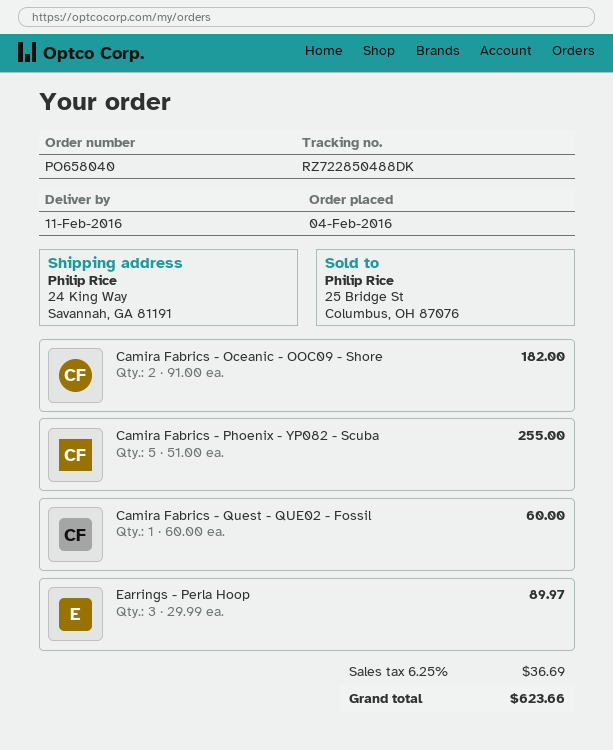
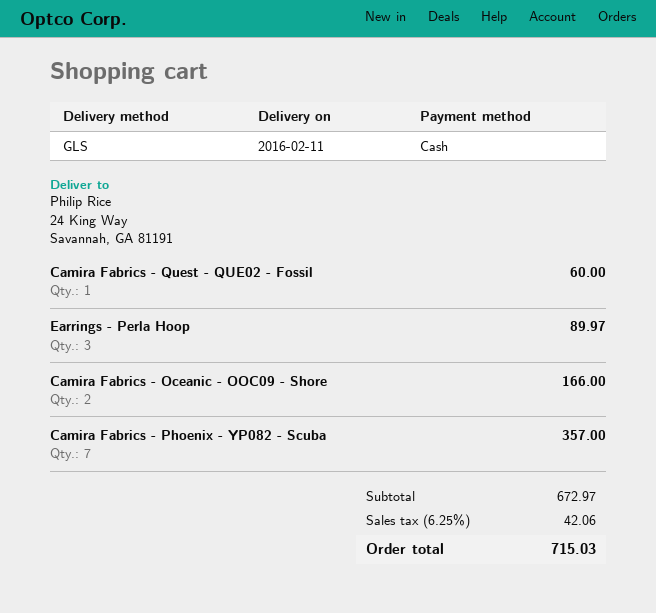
Camira Fabrics - Oceanic - OOC09 - Shore: 2 for 182.00 -> 2 for 166.00
Camira Fabrics - Phoenix - YP082 - Scuba: 5 for 255.00 -> 7 for 357.00
tax: 6.25% = 36.69 -> 6.25% = 42.06
total: 623.66 -> 715.03

